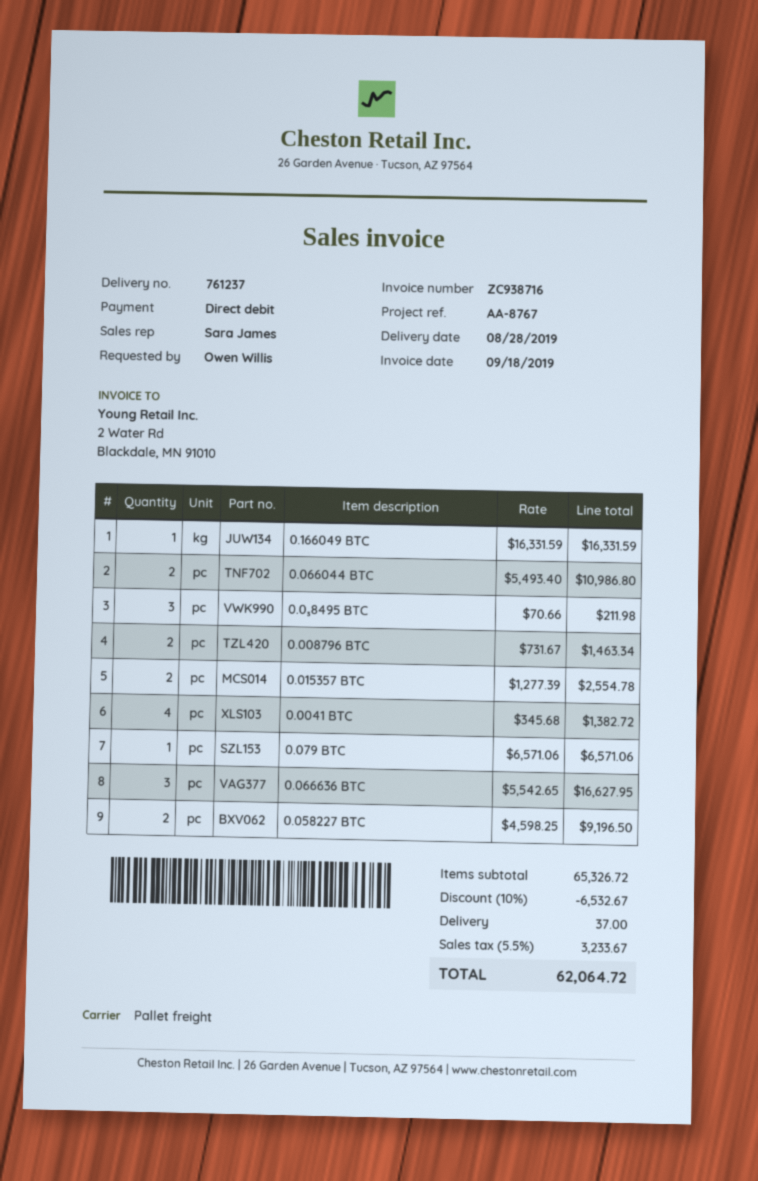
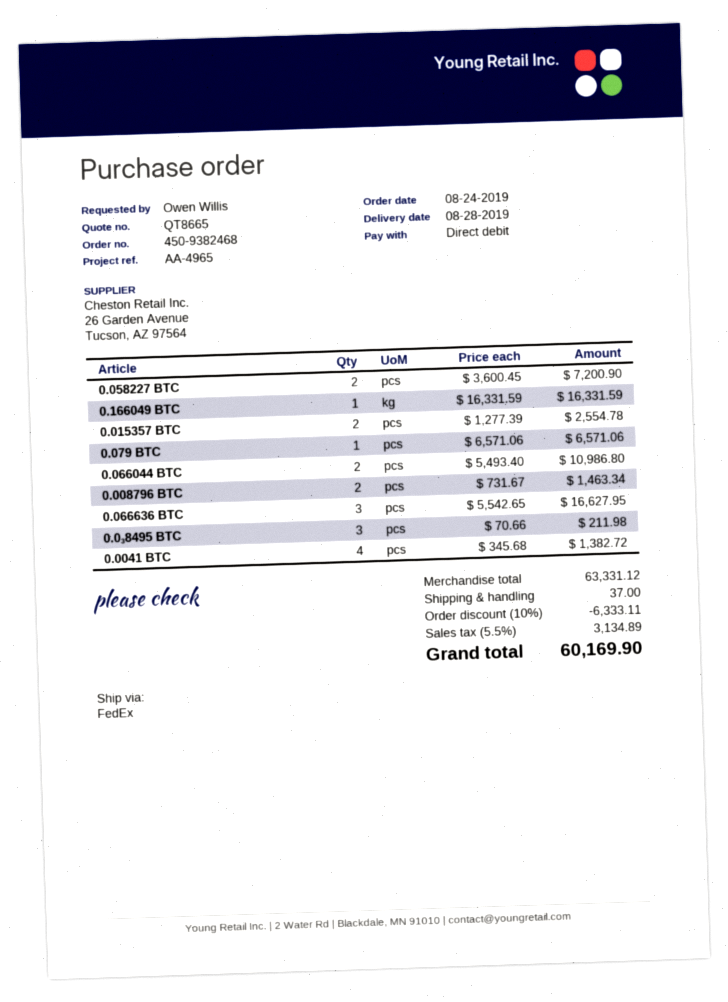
reference: AA-8767 -> AA-4965
shipping method: pallet freight -> FedEx
0.058227 BTC: 2 x 4598.25 = 9196.50 -> 2 x 3600.45 = 7200.90
subtotal: 65326.72 -> 63331.12
discount: 10% = 6532.67 -> 10% = 6333.11
tax: 5.5% = 3233.67 -> 5.5% = 3134.89
total: 62064.72 -> 60169.90

